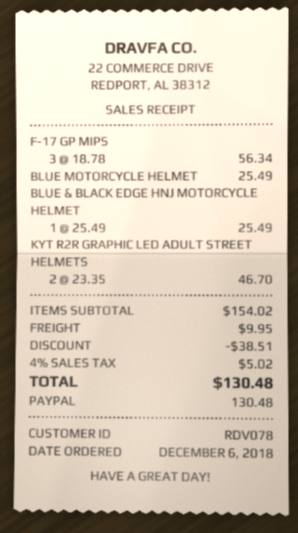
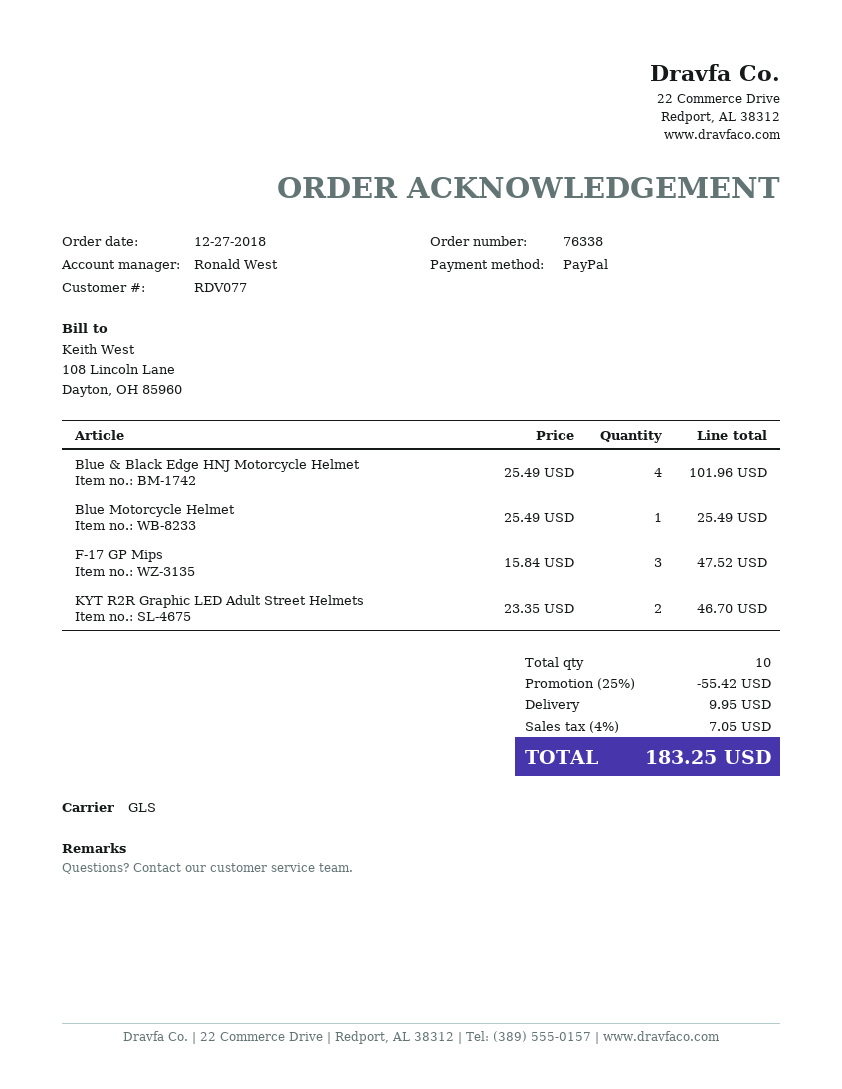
order date: 2018-12-06 -> 2018-12-27
customer number: RDV078 -> RDV077
F-17 GP MIPS: 3 x 18.78 = 56.34 -> 3 x 15.84 = 47.52
BLUE & BLACK EDGE HNJ MOTORCYCLE HELMET: 1 x 25.49 = 25.49 -> 4 x 25.49 = 101.96
discount: 38.51 -> 55.42
tax: 4% = 5.02 -> 4% = 7.05
total: 130.48 -> 183.25

